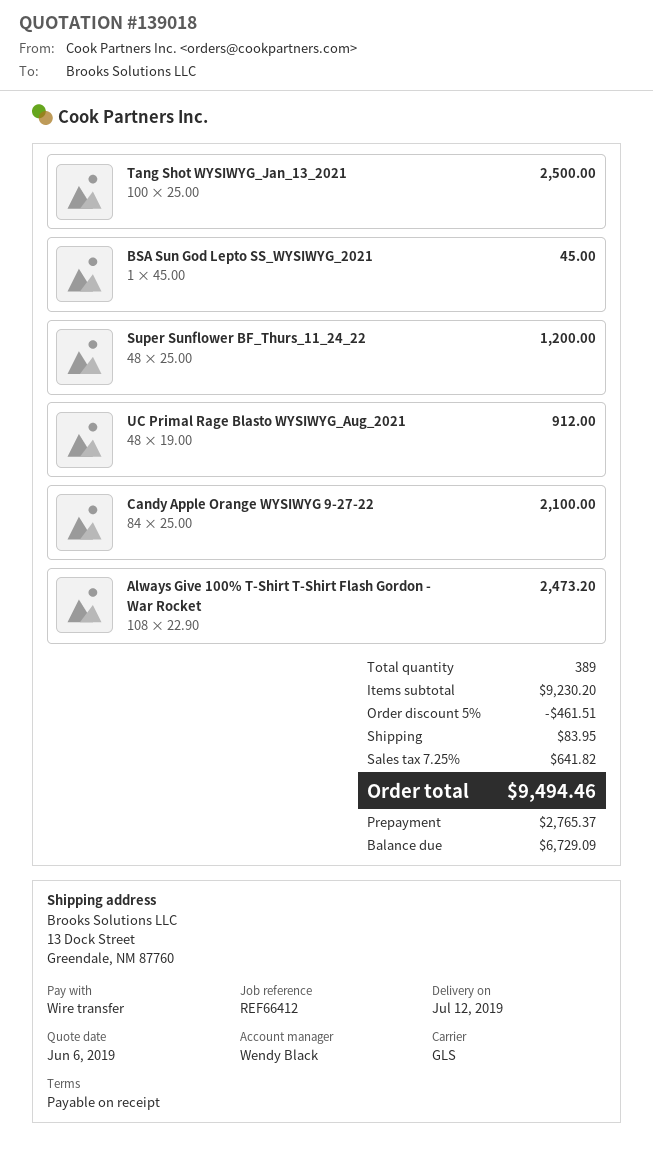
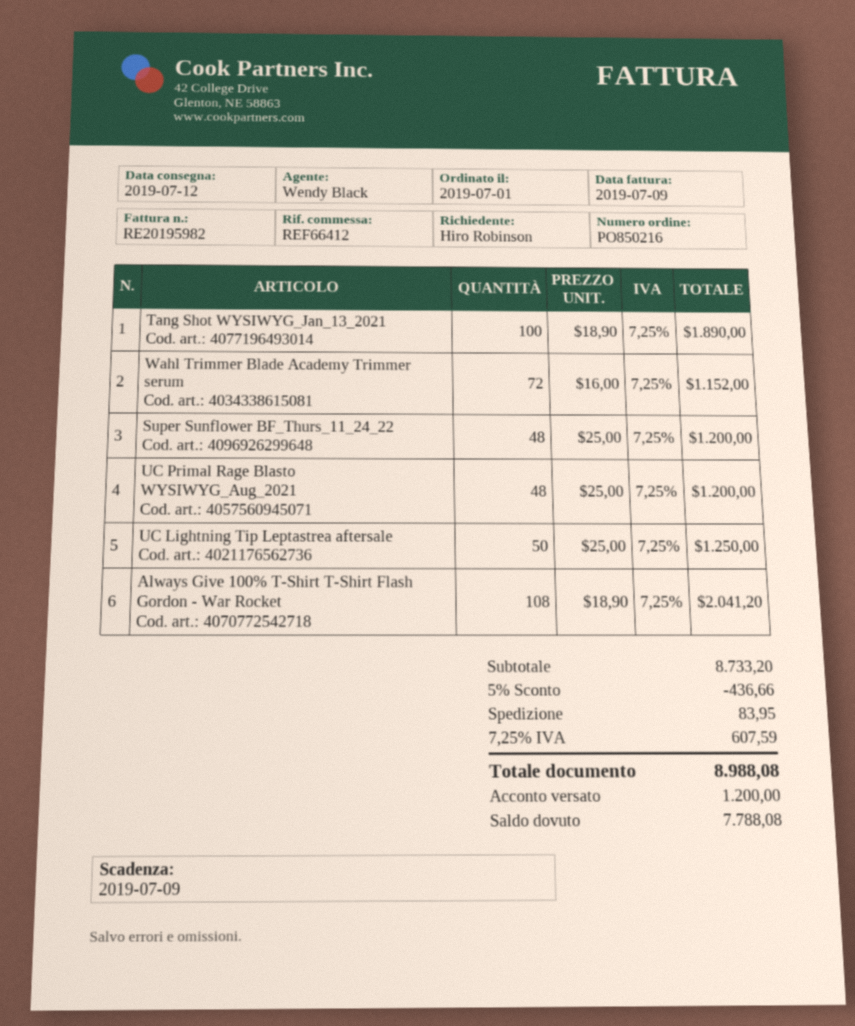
Tang Shot WYSIWYG_Jan_13_2021: 100 x 25.00 = 2500.00 -> 100 x 18.90 = 1890.00
BSA Sun God Lepto SS_WYSIWYG_2021: 1 x 45.00 = 45.00 -> none
UC Primal Rage Blasto WYSIWYG_Aug_2021: 48 x 19.00 = 912.00 -> 48 x 25.00 = 1200.00
Candy Apple Orange WYSIWYG 9-27-22: 84 x 25.00 = 2100.00 -> none
Always Give 100% T-Shirt T-Shirt Flash Gordon - War Rocket: 108 x 22.90 = 2473.20 -> 108 x 18.90 = 2041.20
Wahl Trimmer Blade Academy Trimmer serum: none -> 72 x 16.00 = 1152.00
UC Lightning Tip Leptastrea aftersale: none -> 50 x 25.00 = 1250.00
subtotal: 9230.20 -> 8733.20
discount: 5% = 461.51 -> 5% = 436.66
tax: 7.25% = 641.82 -> 7.25% = 607.59
total: 9494.46 -> 8988.08
deposit: 2765.37 -> 1200.00
balance: 6729.09 -> 7788.08

